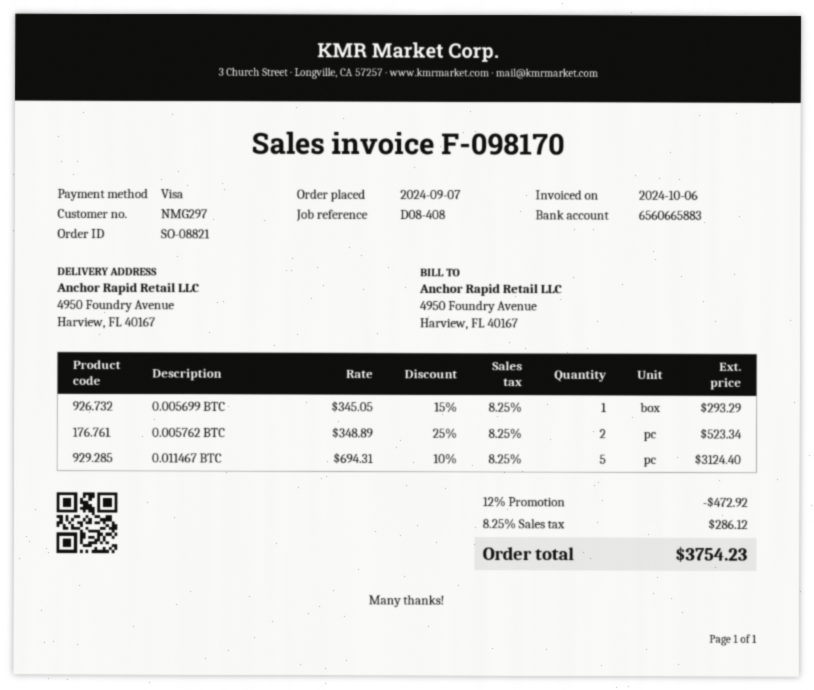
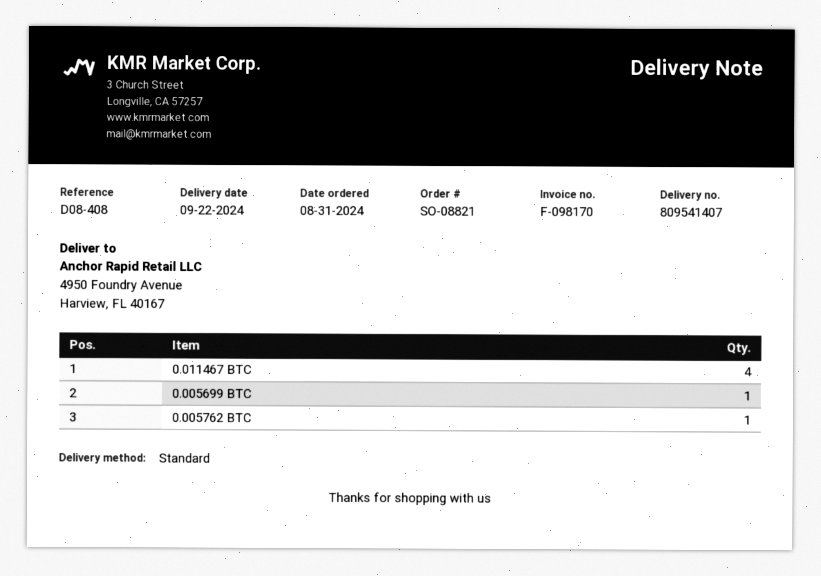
order date: 2024-09-07 -> 2024-08-31
0.005762 BTC: 2 -> 1
0.011467 BTC: 5 -> 4

